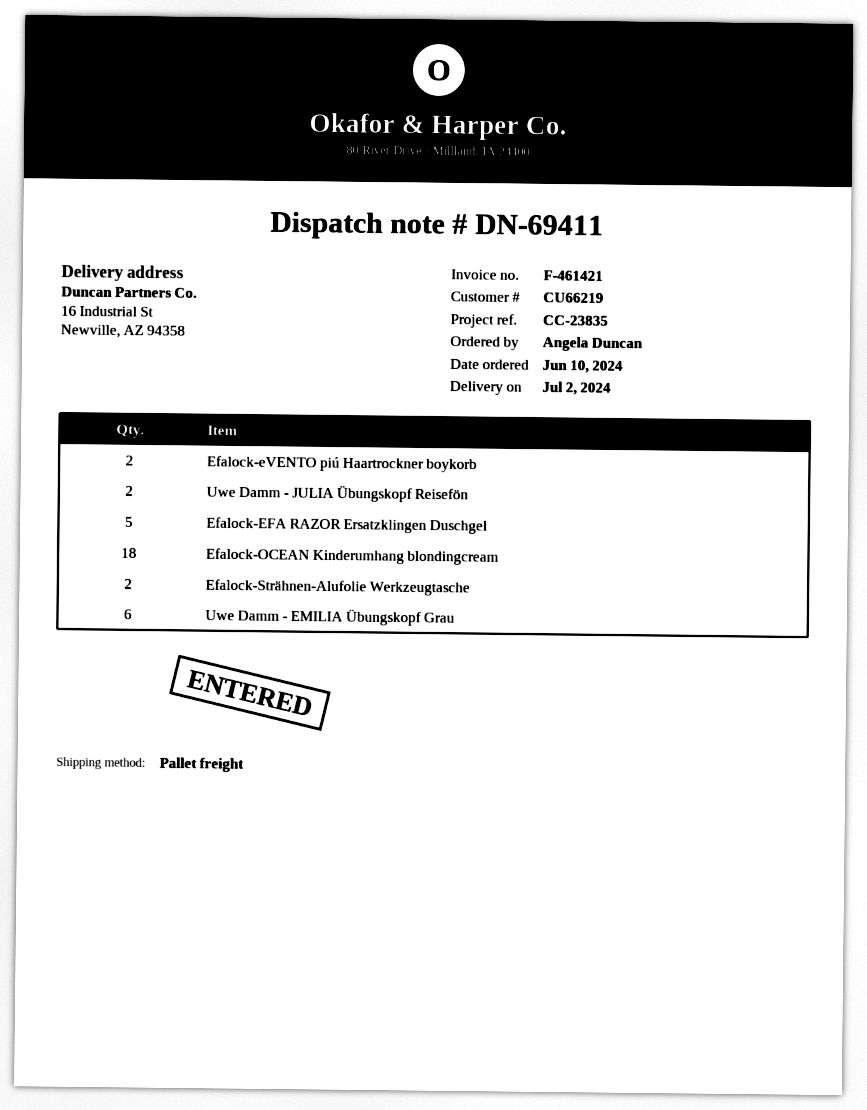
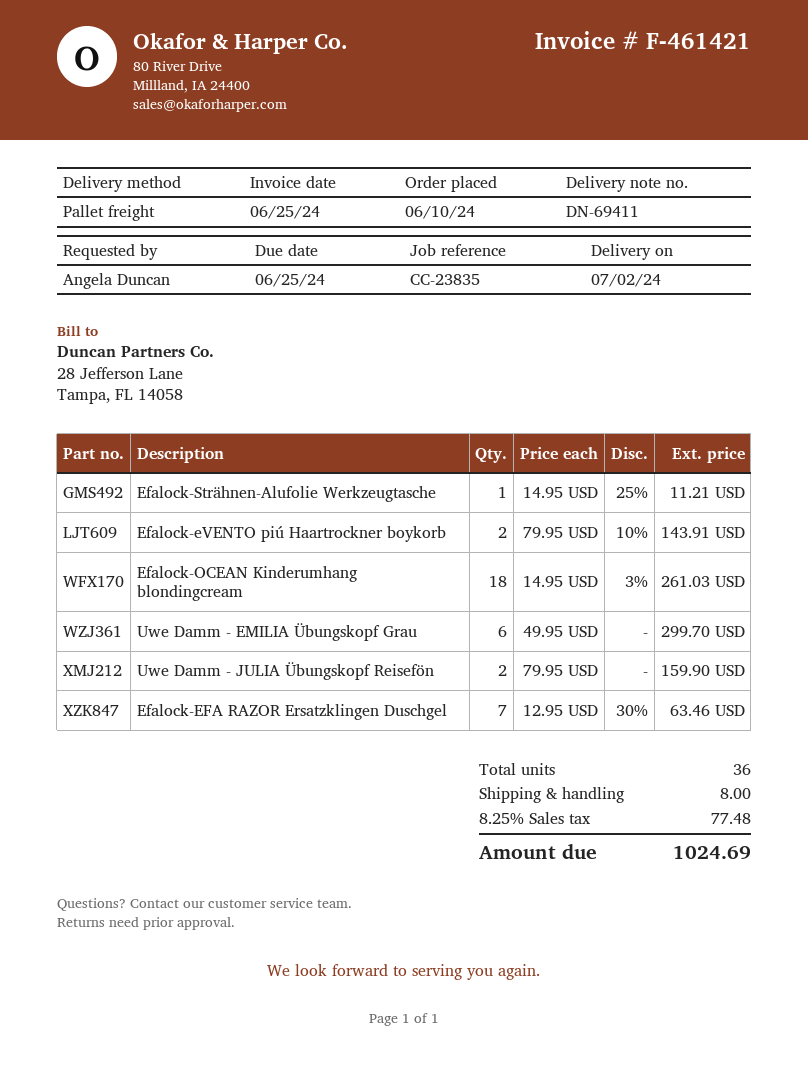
Efalock-EFA RAZOR Ersatzklingen Duschgel: 5 -> 7
Efalock-Strähnen-Alufolie Werkzeugtasche: 2 -> 1

